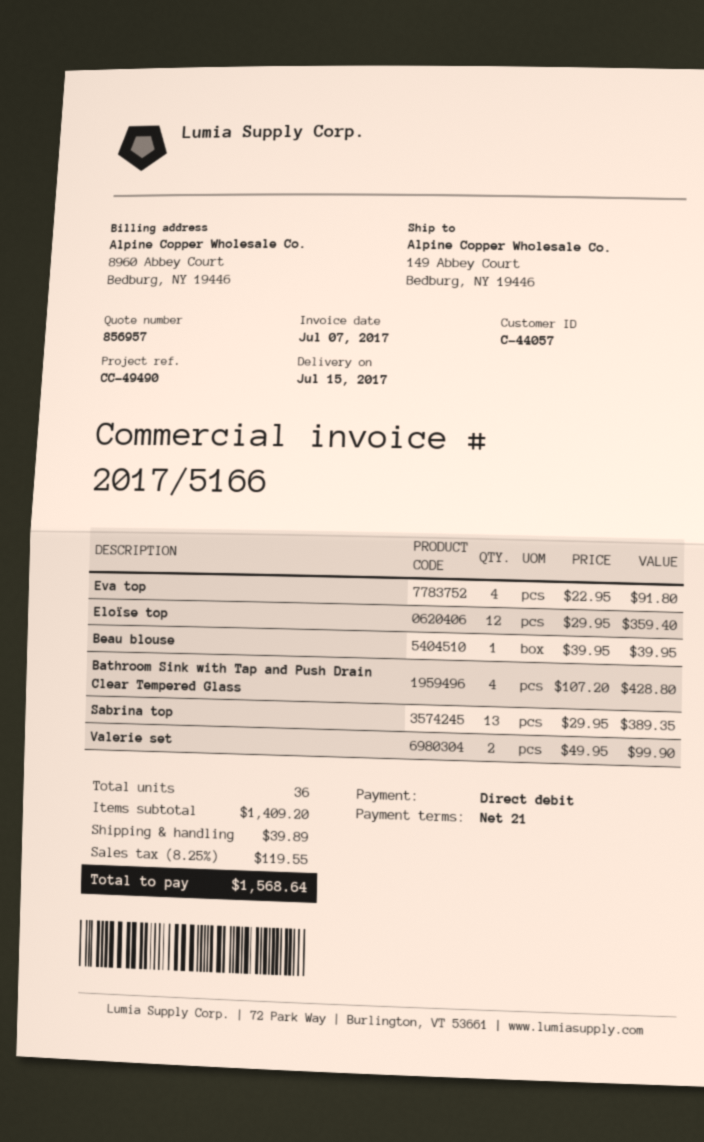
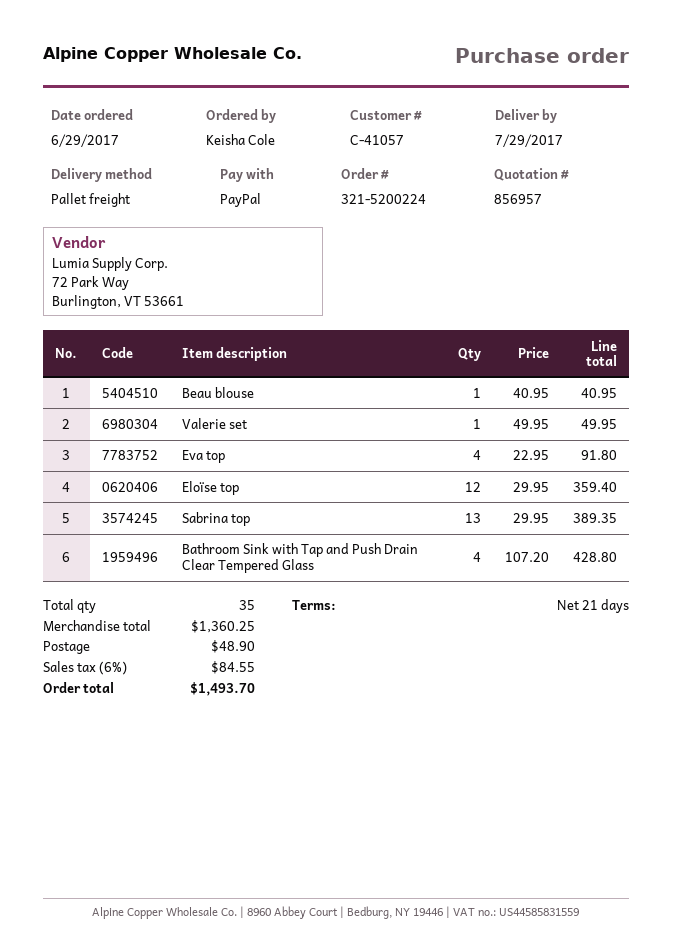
delivery date: 2017-07-15 -> 2017-07-29
customer number: C-44057 -> C-41057
payment method: direct debit -> PayPal
Beau blouse: 1 x 39.95 = 39.95 -> 1 x 40.95 = 40.95
Valerie set: 2 x 49.95 = 99.90 -> 1 x 49.95 = 49.95
total quantity: 36 -> 35
subtotal: 1409.20 -> 1360.25
shipping: 39.89 -> 48.90
tax: 8.25% = 119.55 -> 6% = 84.55
total: 1568.64 -> 1493.70

